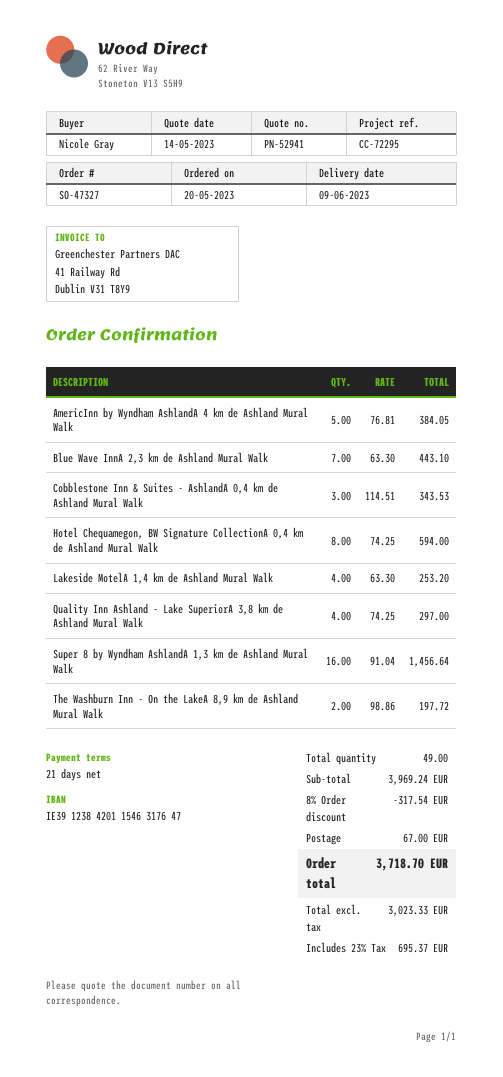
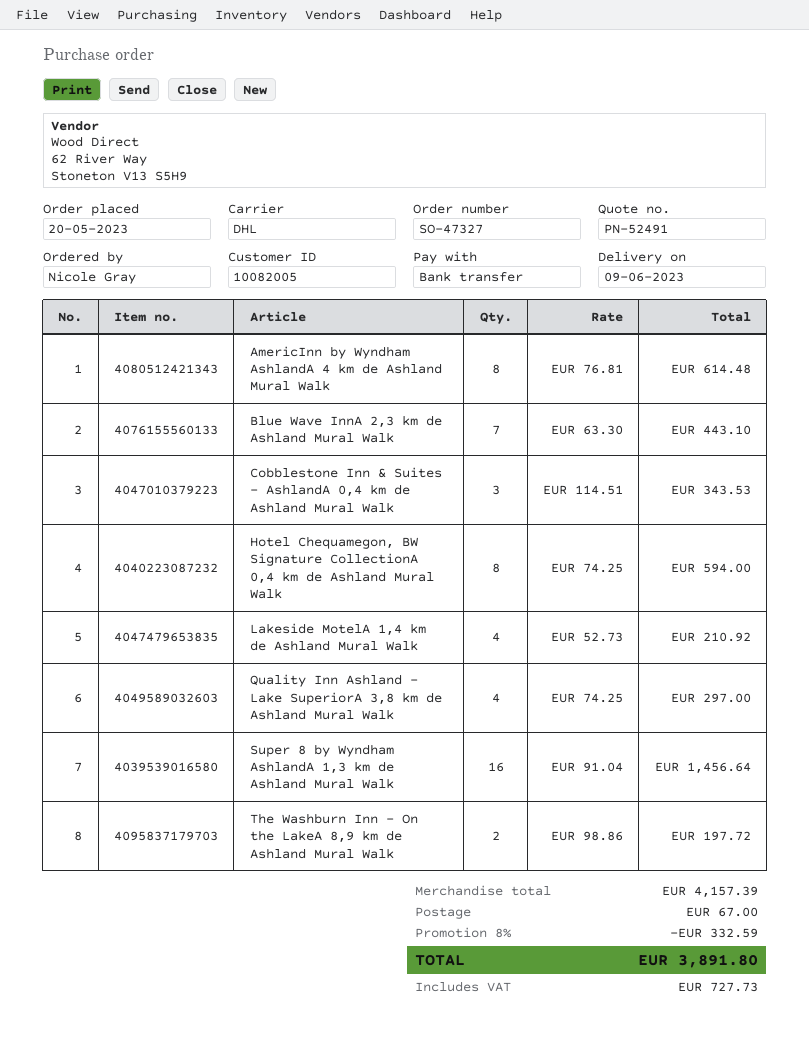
quote number: PN-52941 -> PN-52491
AmericInn by Wyndham AshlandA 4 km de Ashland Mural Walk: 5 x 76.81 = 384.05 -> 8 x 76.81 = 614.48
Lakeside MotelA 1,4 km de Ashland Mural Walk: 4 x 63.30 = 253.20 -> 4 x 52.73 = 210.92
subtotal: 3969.24 -> 4157.39
discount: 8% = 317.54 -> 8% = 332.59
tax: 695.37 -> 727.73
total: 3718.70 -> 3891.80

